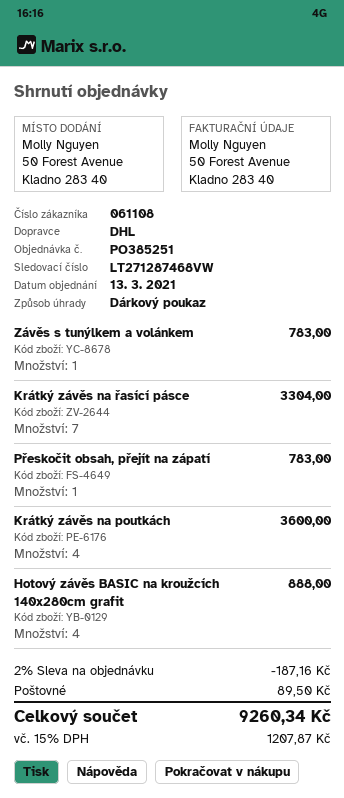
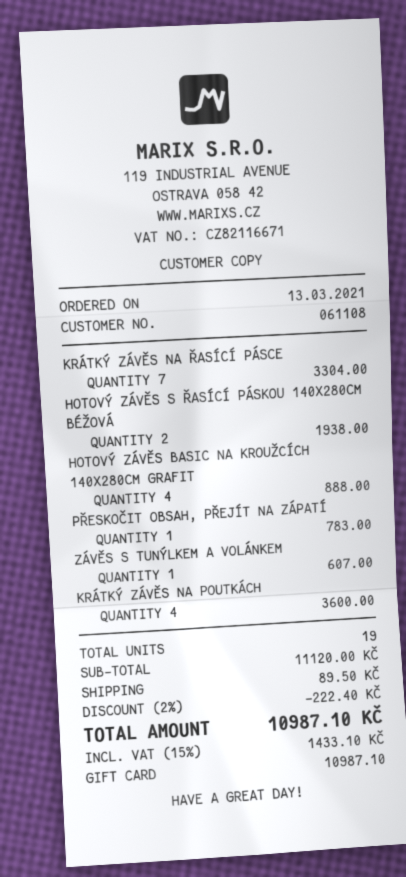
Závěs s tunýlkem a volánkem: 1 for 783.00 -> 1 for 607.00
HOTOVÝ ZÁVĚS S ŘASÍCÍ PÁSKOU 140X280CM BÉŽOVÁ: none -> 2 for 1938.00
discount: 2% = 187.16 -> 2% = 222.40
tax: 15% = 1207.87 -> 15% = 1433.10
total: 9260.34 -> 10987.10

